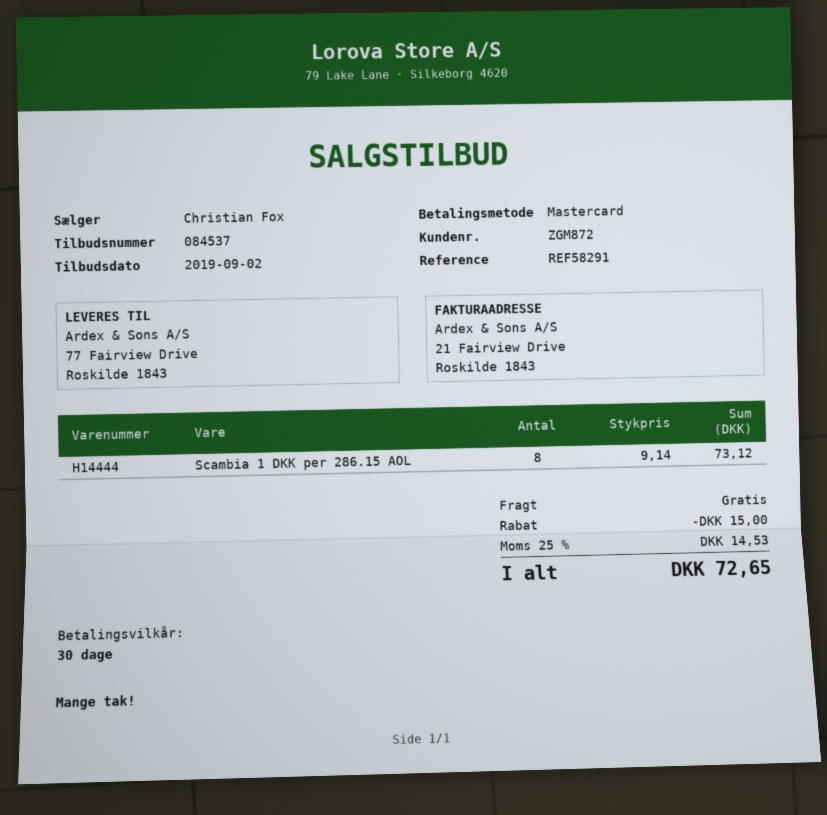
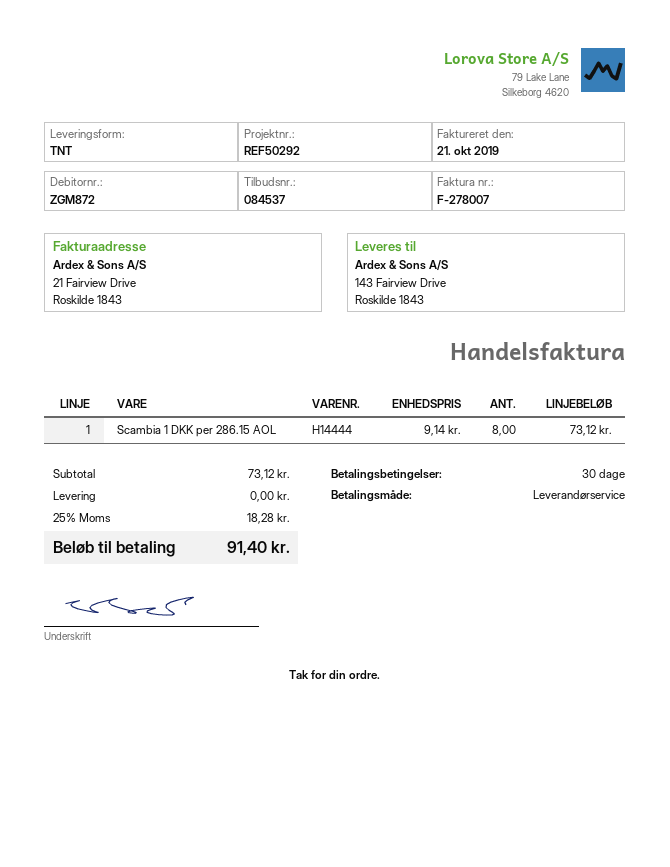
reference: REF58291 -> REF50292
payment method: Mastercard -> direct debit
ship to: 77 Fairview Drive, Roskilde 1843 -> 143 Fairview Drive, Roskilde 1843
discount: 15.00 -> none
tax: 25% = 14.53 -> 25% = 18.28
total: 72.65 -> 91.40

